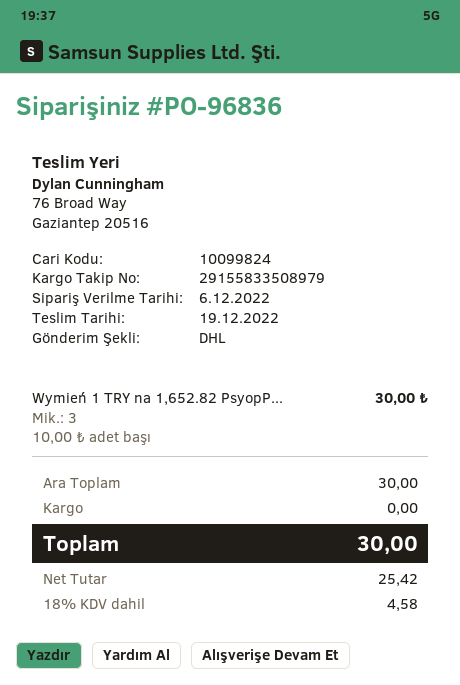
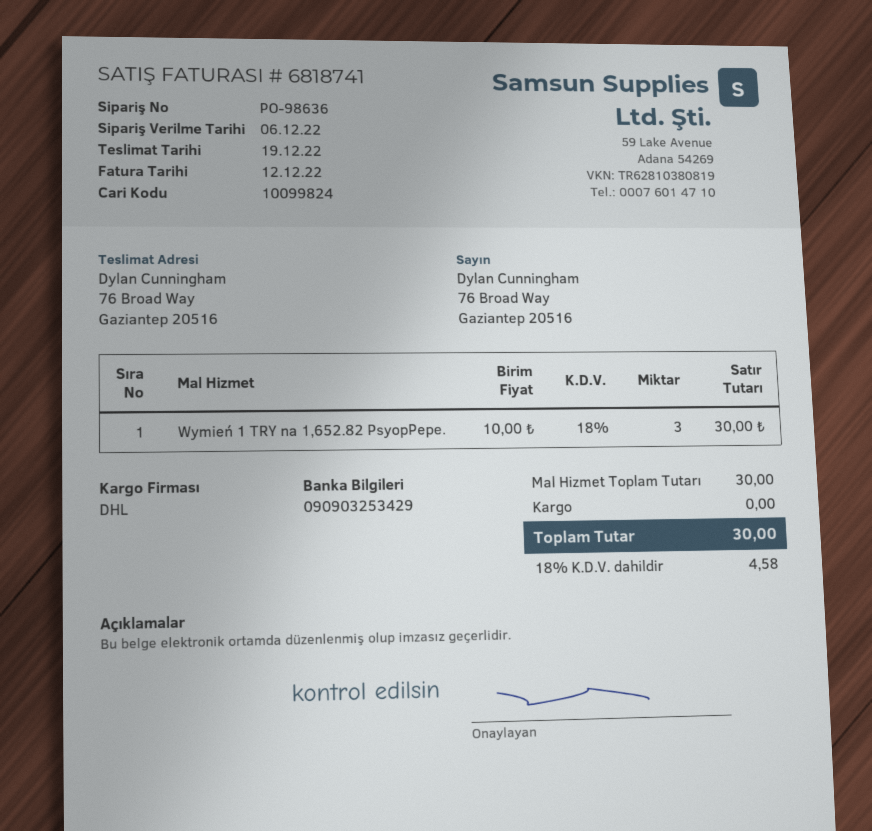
order number: PO-96836 -> PO-98636

